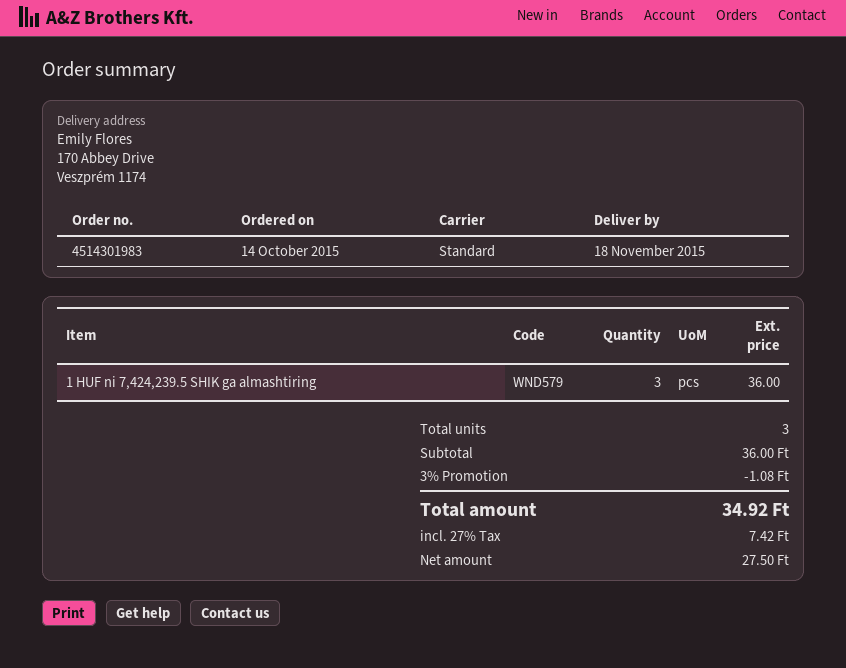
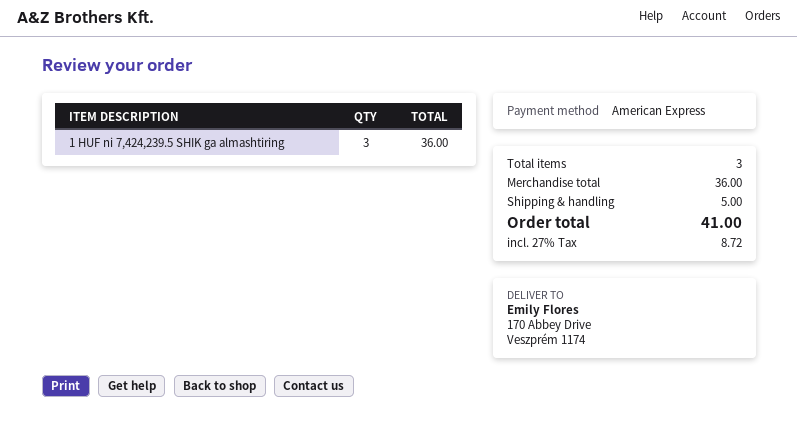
discount: 3% = 1.08 -> none
shipping: none -> 5.00
tax: 27% = 7.42 -> 27% = 8.72
total: 34.92 -> 41.00

